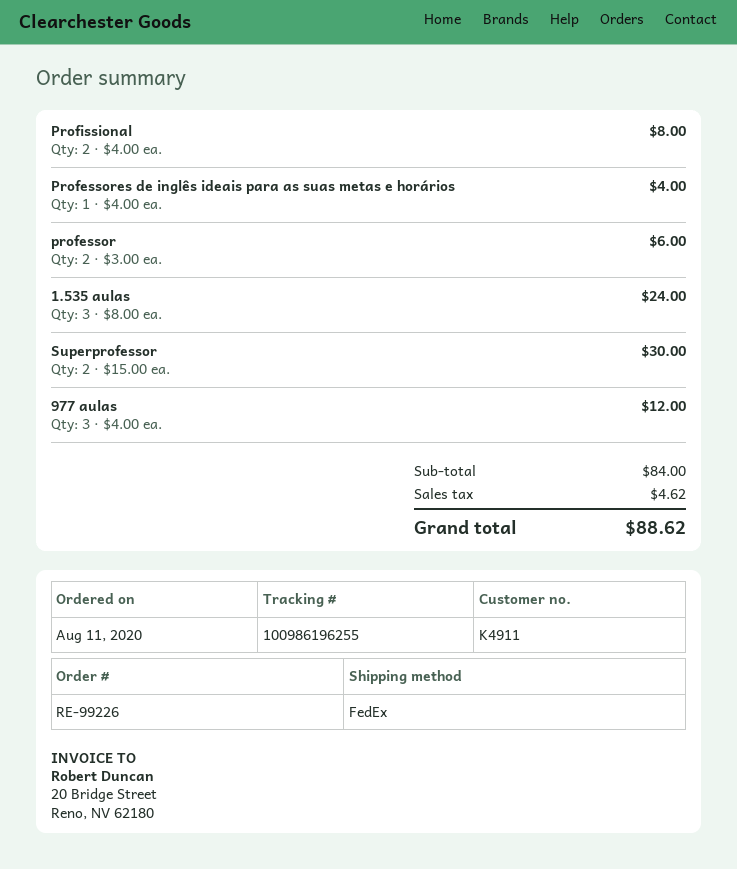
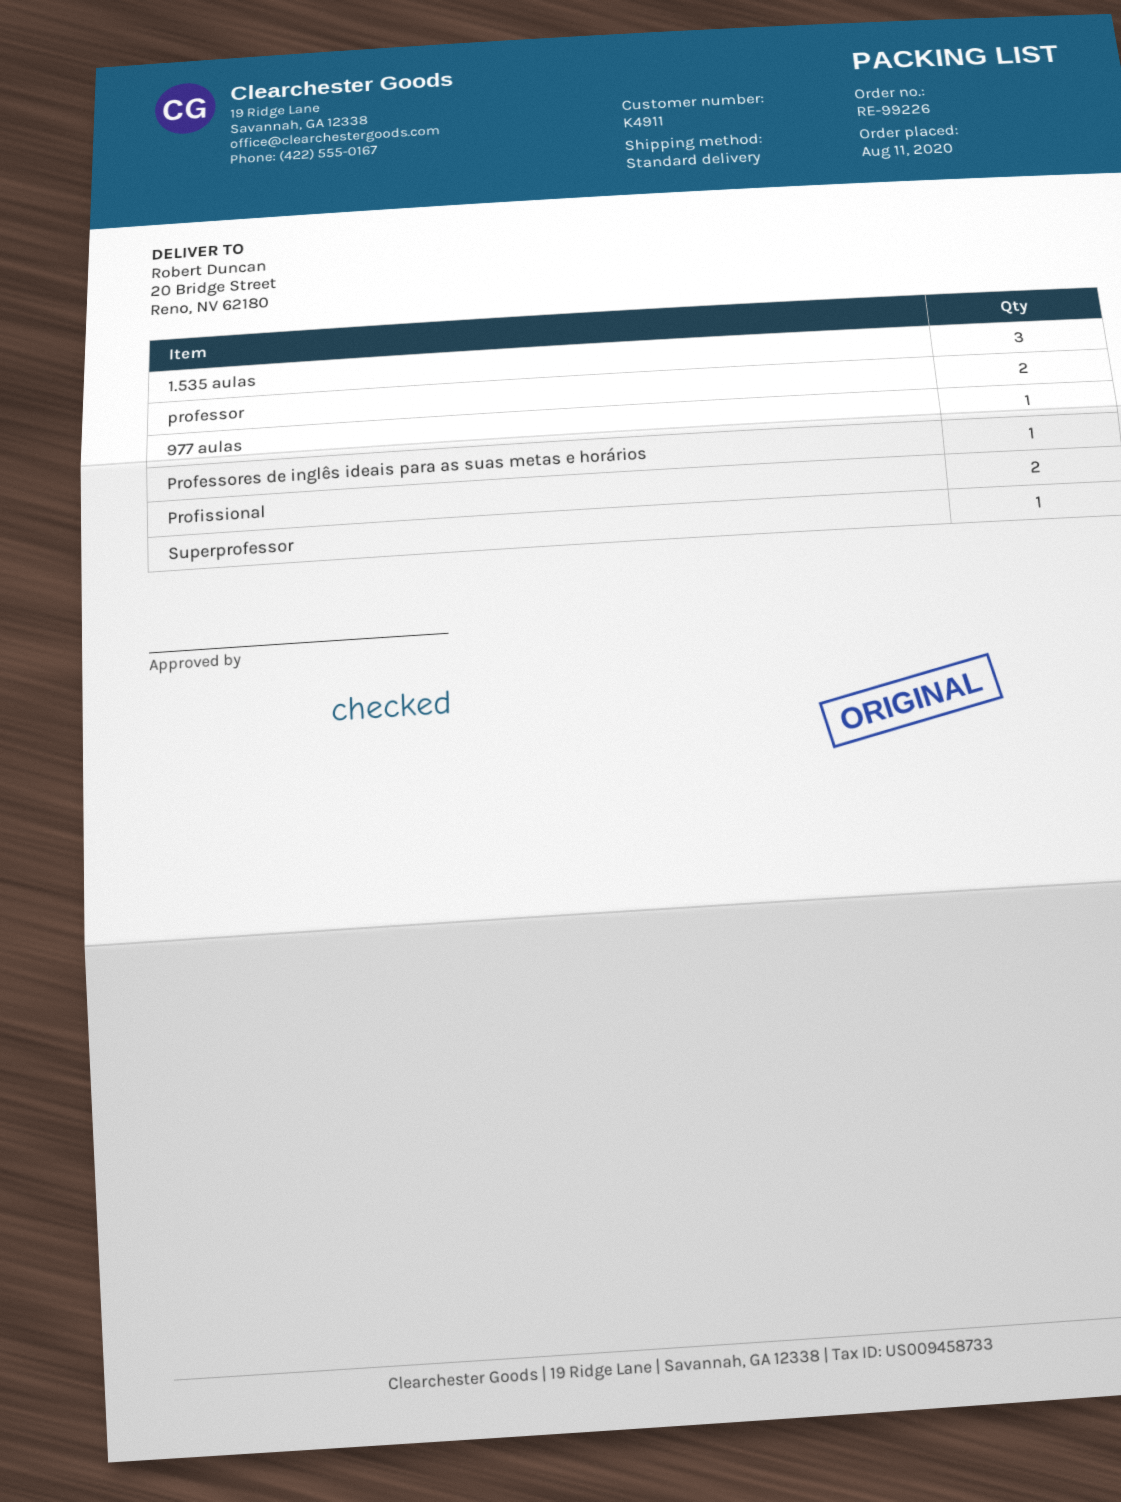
shipping method: FedEx -> standard
Superprofessor: 2 -> 1
977 aulas: 3 -> 1

